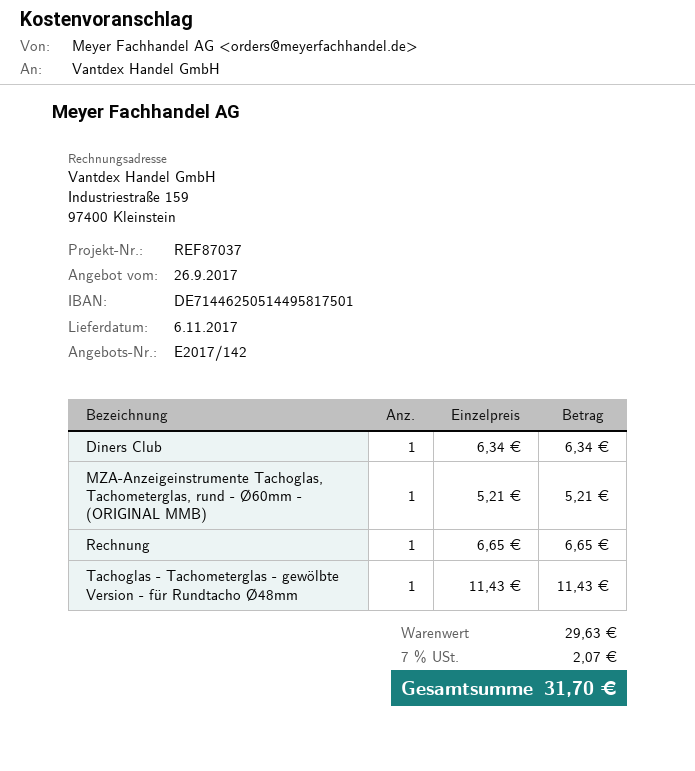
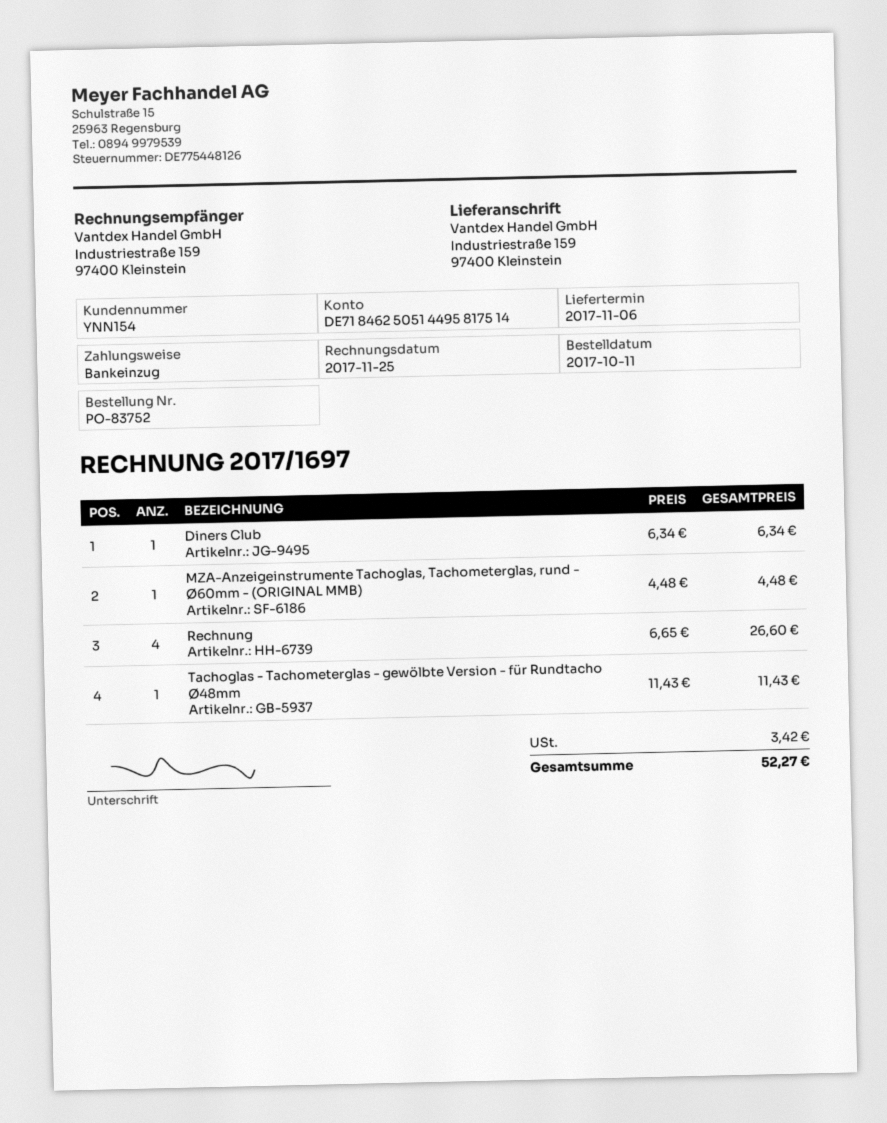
bank account: DE71446250514495817501 -> DE71846250514495817514
MZA-Anzeigeinstrumente Tachoglas, Tachometerglas, rund - Ø60mm - (ORIGINAL MMB): 1 x 5.21 = 5.21 -> 1 x 4.48 = 4.48
Rechnung: 1 x 6.65 = 6.65 -> 4 x 6.65 = 26.60
tax: 2.07 -> 3.42
total: 31.70 -> 52.27

